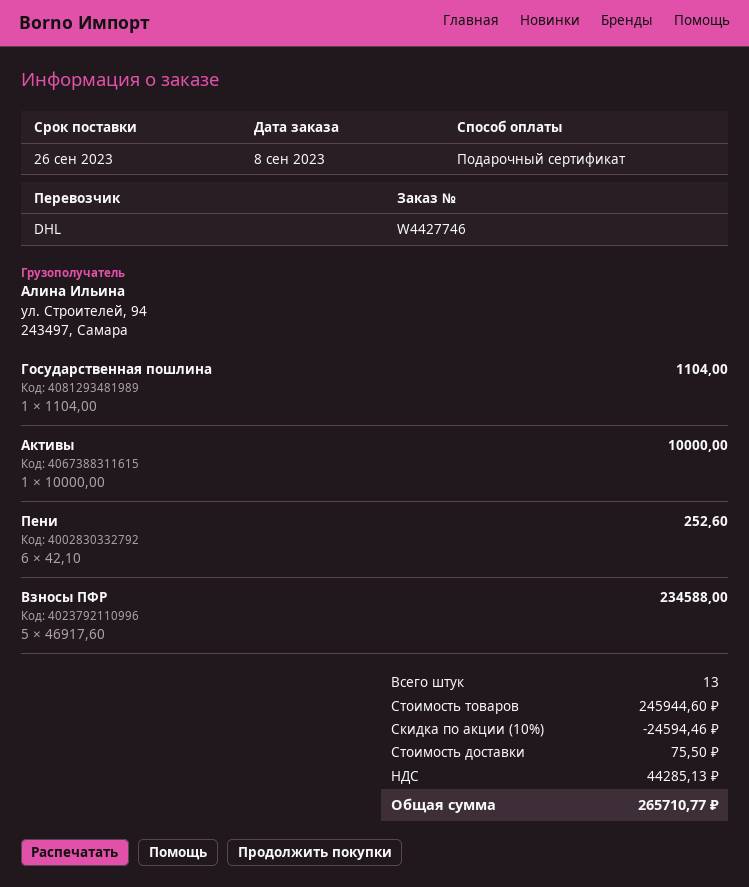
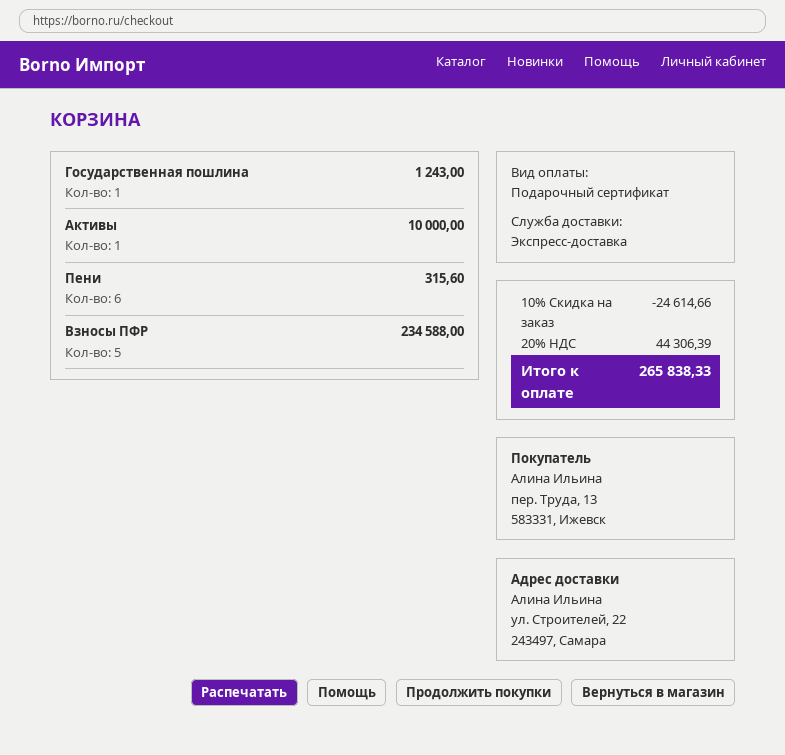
shipping method: DHL -> express
ship to: ул. Строителей, 94, 243497, Самара -> ул. Строителей, 22, 243497, Самара
Государственная пошлина: 1 for 1104.00 -> 1 for 1243.00
Пени: 6 for 252.60 -> 6 for 315.60
discount: 10% = 24594.46 -> 10% = 24614.66
shipping: 75.50 -> none
tax: 44285.13 -> 44306.39
total: 265710.77 -> 265838.33

